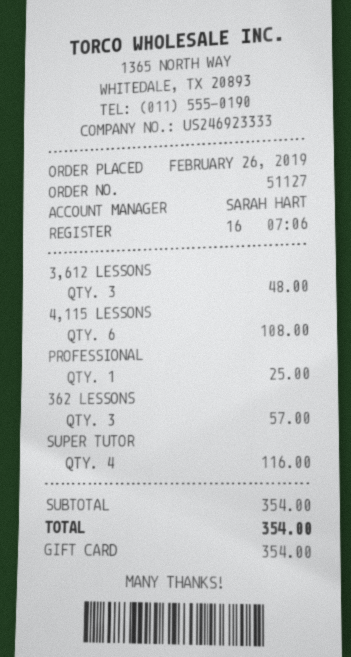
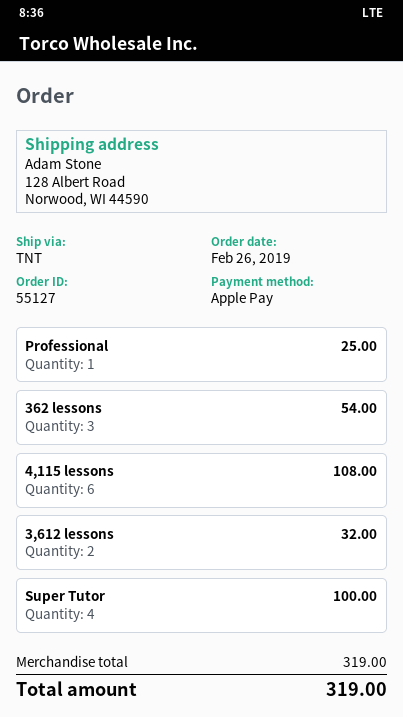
order number: 51127 -> 55127
payment method: gift card -> Apple Pay
3,612 LESSONS: 3 for 48.00 -> 2 for 32.00
362 LESSONS: 3 for 57.00 -> 3 for 54.00
SUPER TUTOR: 4 for 116.00 -> 4 for 100.00
subtotal: 354.00 -> 319.00
total: 354.00 -> 319.00

